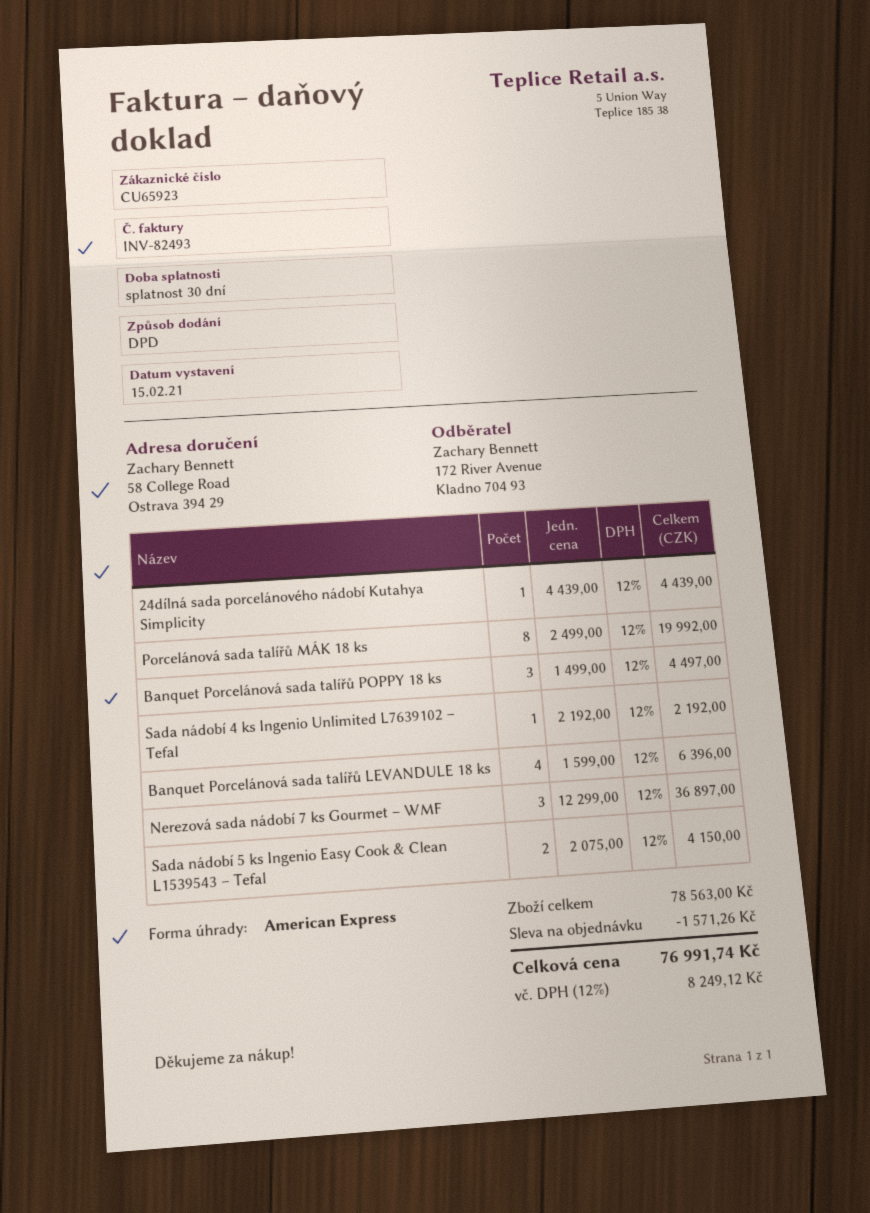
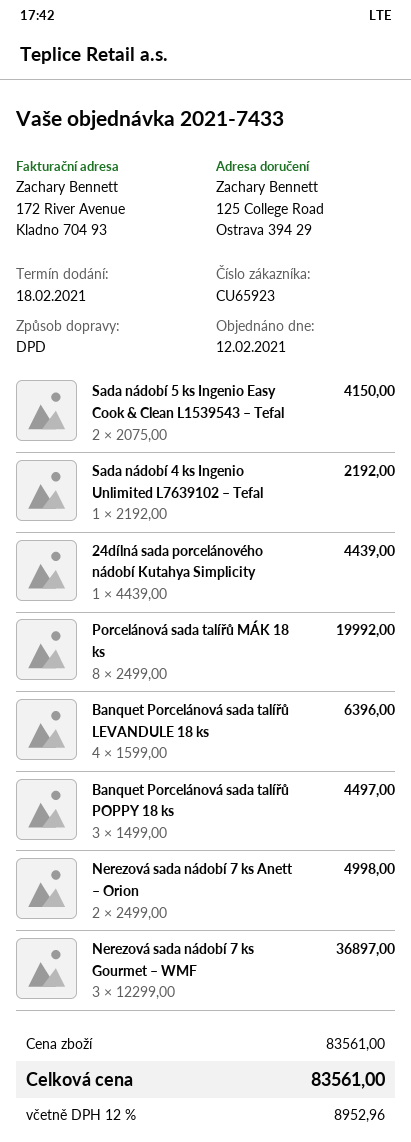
ship to: 58 College Road, Ostrava 394 29 -> 125 College Road, Ostrava 394 29
Nerezová sada nádobí 7 ks Anett – Orion: none -> 2 x 2499.00 = 4998.00
subtotal: 78563.00 -> 83561.00
discount: 1571.26 -> none
tax: 12% = 8249.12 -> 12% = 8952.96
total: 76991.74 -> 83561.00

